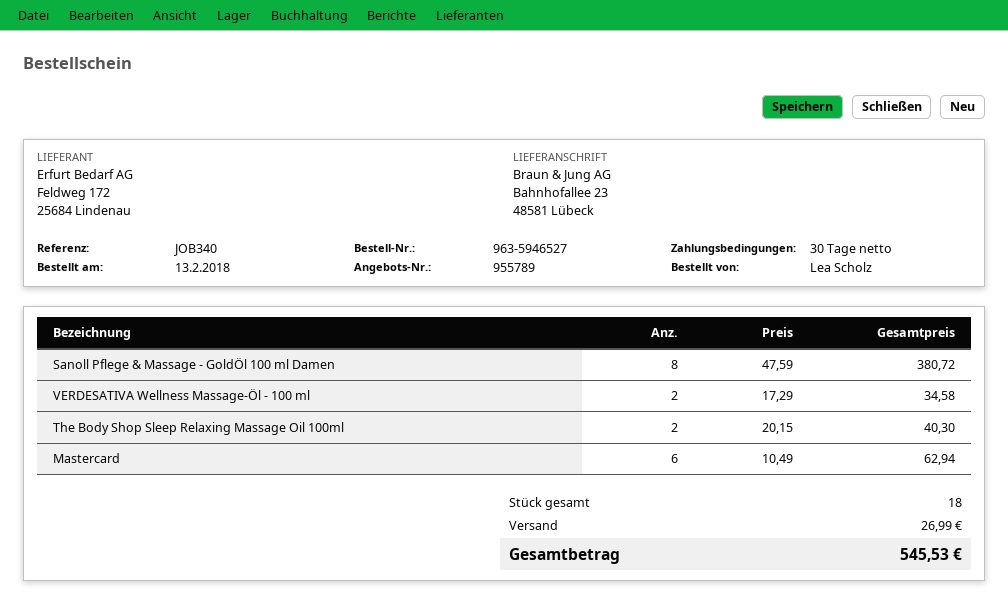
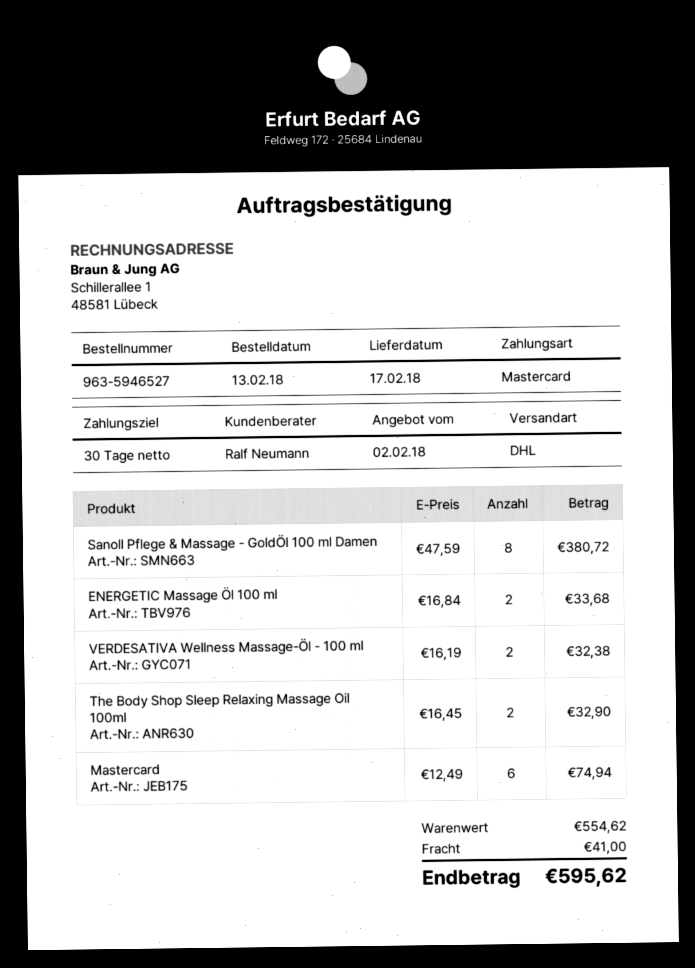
VERDESATIVA Wellness Massage-Öl - 100 ml: 2 x 17.29 = 34.58 -> 2 x 16.19 = 32.38
The Body Shop Sleep Relaxing Massage Oil 100ml: 2 x 20.15 = 40.30 -> 2 x 16.45 = 32.90
Mastercard: 6 x 10.49 = 62.94 -> 6 x 12.49 = 74.94
ENERGETIC Massage Öl 100 ml: none -> 2 x 16.84 = 33.68
shipping: 26.99 -> 41.00
total: 545.53 -> 595.62

